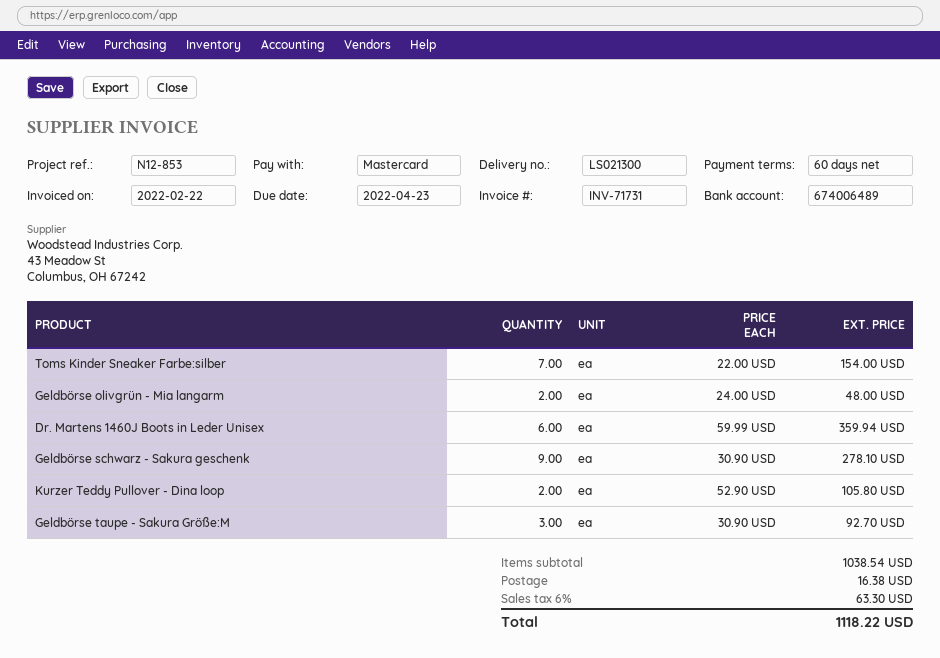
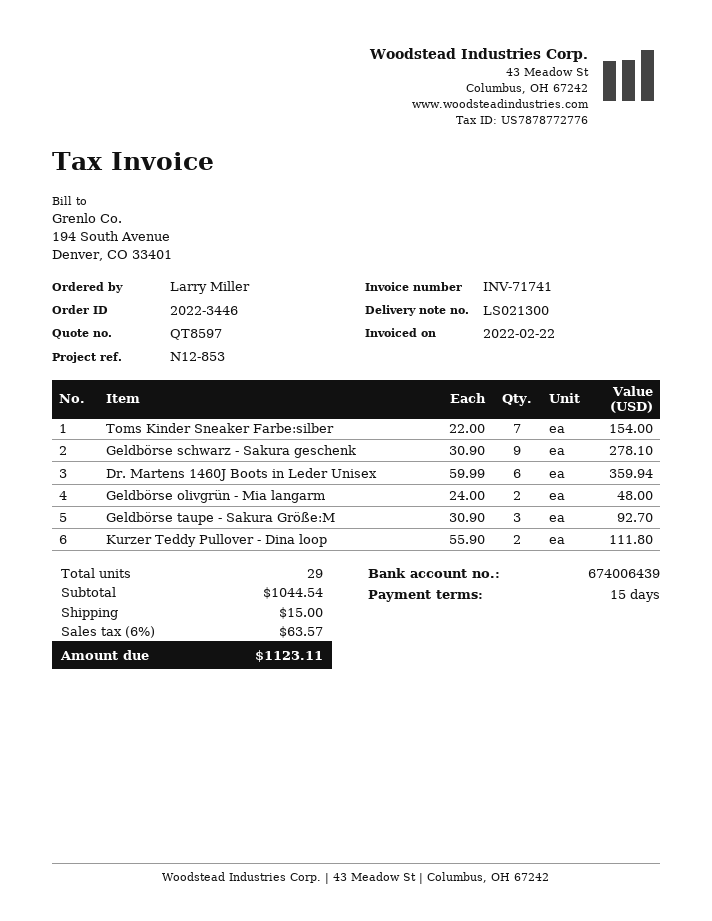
invoice number: INV-71731 -> INV-71741
payment terms: 60 days -> 15 days
bank account: 674006489 -> 674006439
Kurzer Teddy Pullover - Dina loop: 2 x 52.90 = 105.80 -> 2 x 55.90 = 111.80
subtotal: 1038.54 -> 1044.54
shipping: 16.38 -> 15.00
tax: 6% = 63.30 -> 6% = 63.57
total: 1118.22 -> 1123.11

